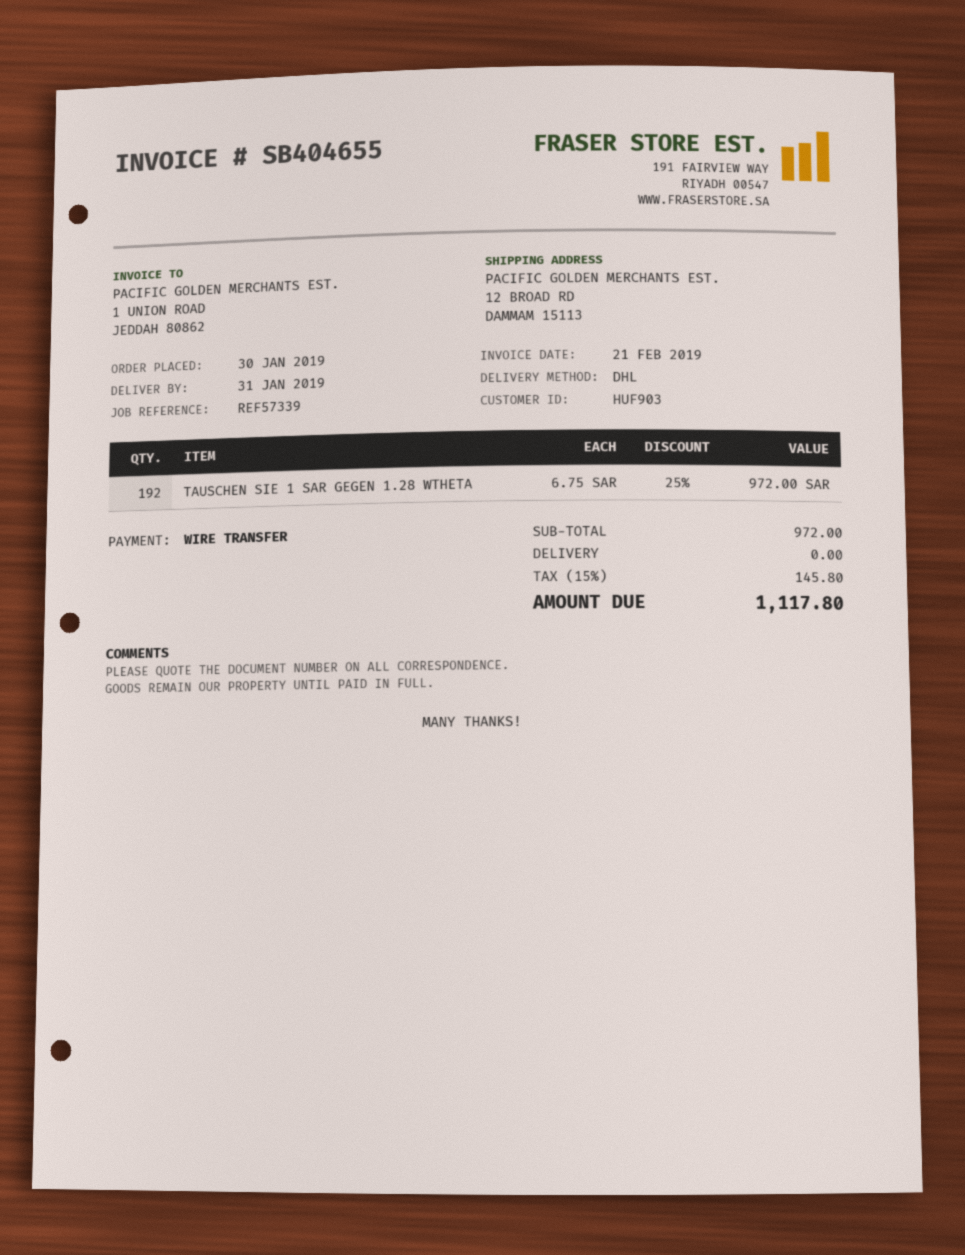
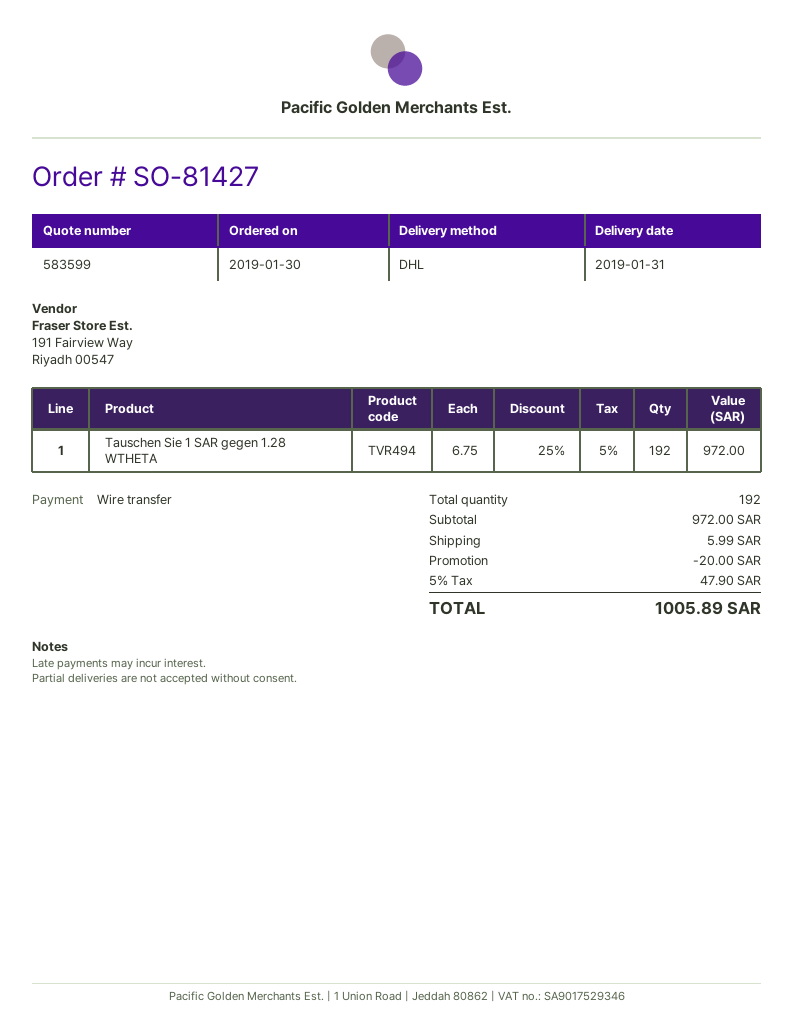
discount: none -> 20.00
shipping: 0.00 -> 5.99
tax: 15% = 145.80 -> 5% = 47.90
total: 1117.80 -> 1005.89

